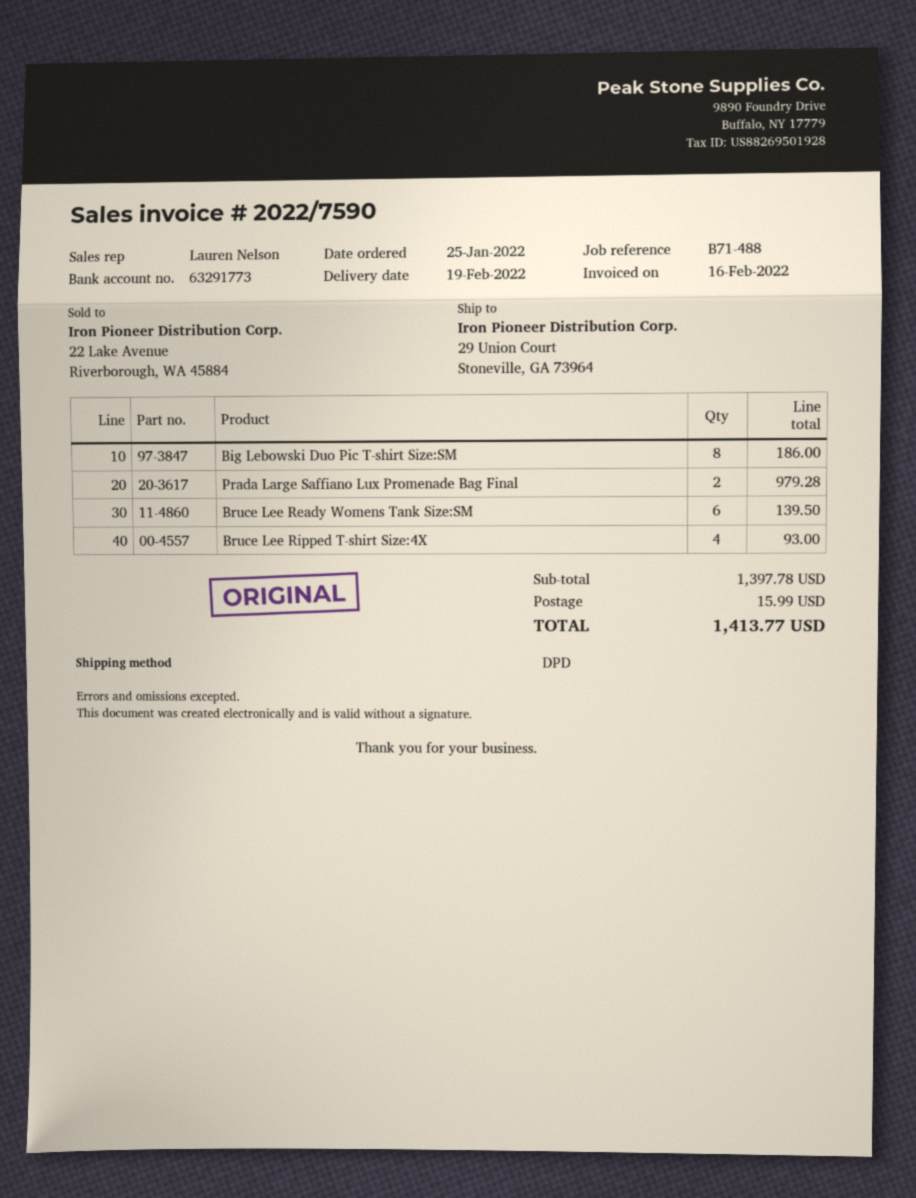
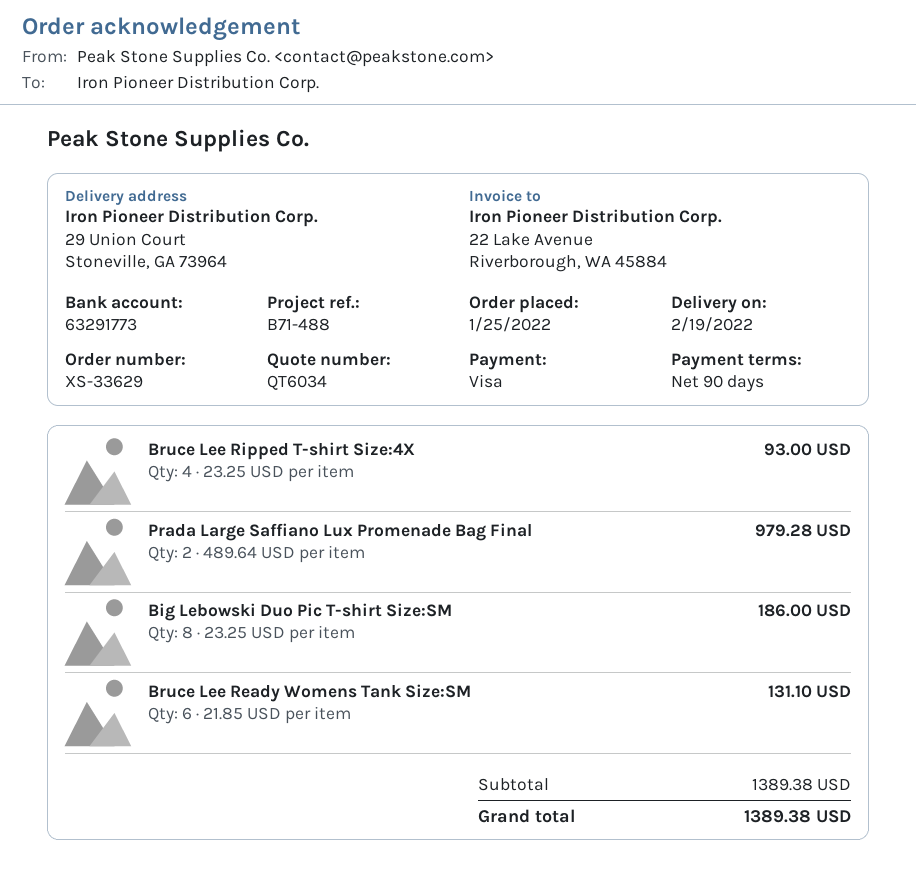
Bruce Lee Ready Womens Tank Size:SM: 6 for 139.50 -> 6 for 131.10
subtotal: 1397.78 -> 1389.38
shipping: 15.99 -> none
total: 1413.77 -> 1389.38

